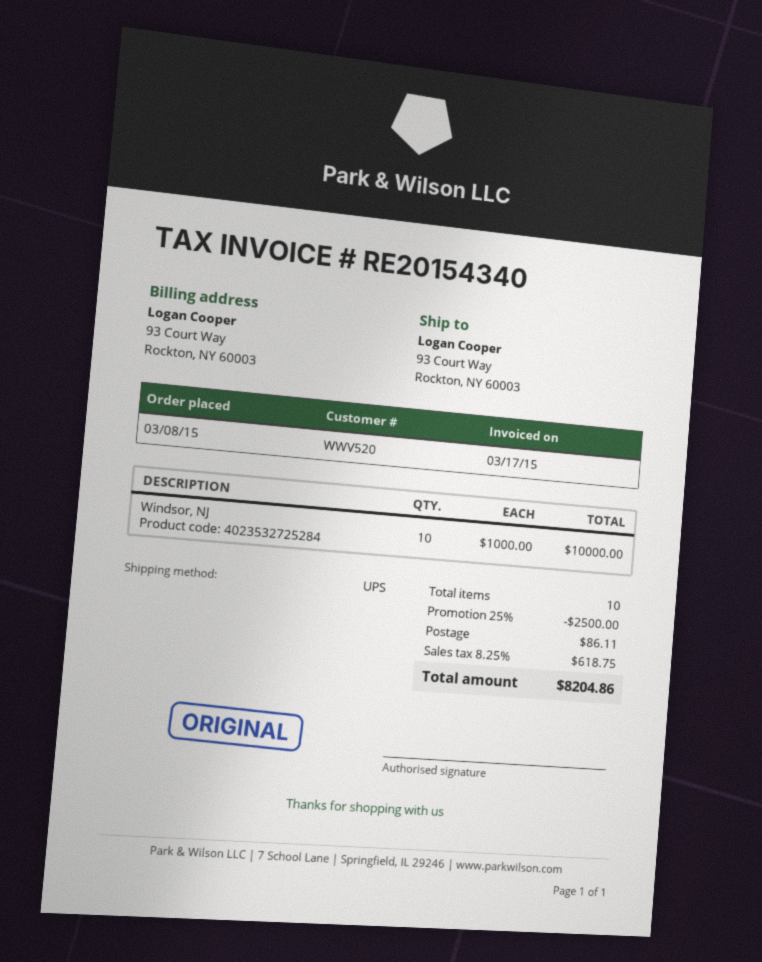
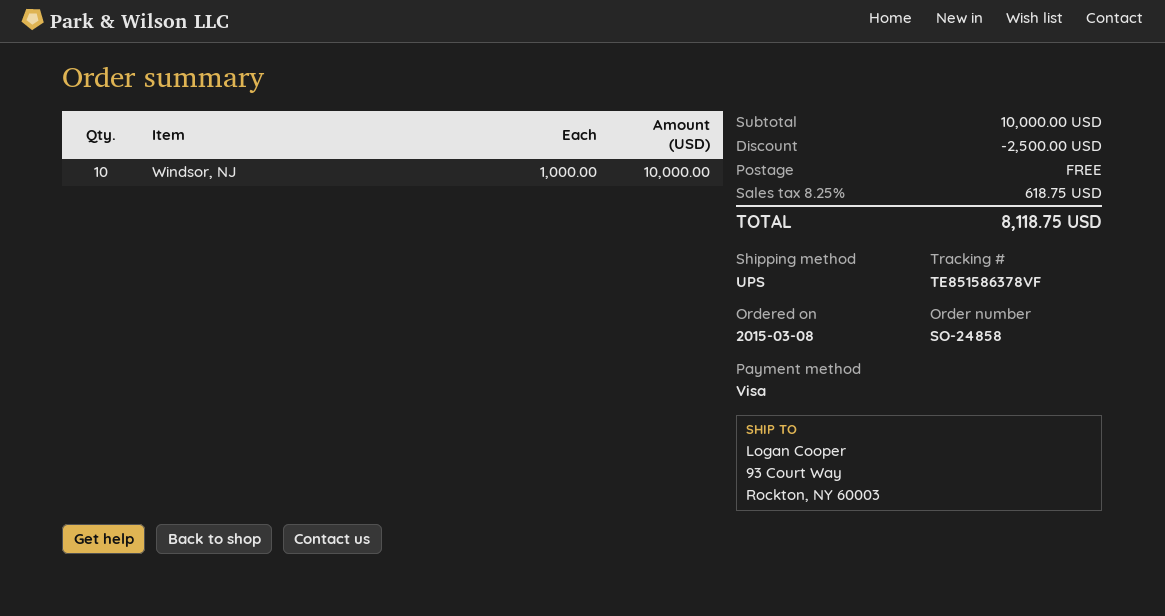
shipping: 86.11 -> 0.00
total: 8204.86 -> 8118.75

